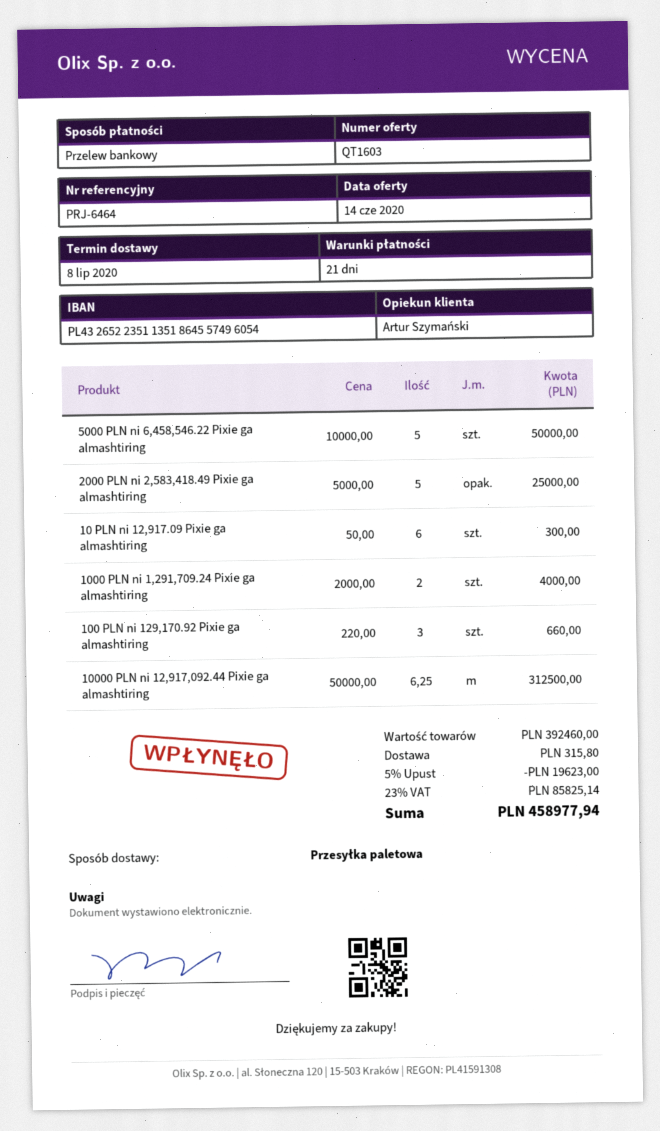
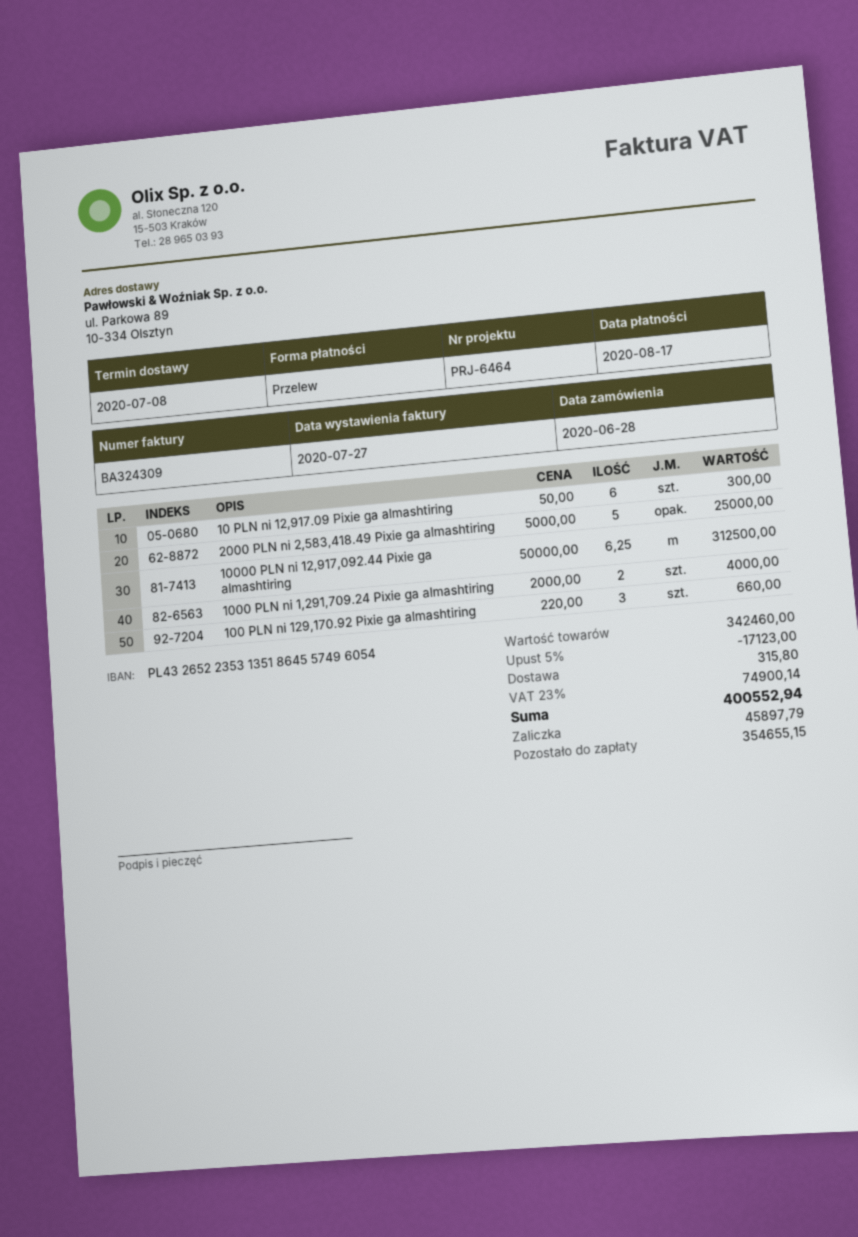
bank account: PL43265223511351864557496054 -> PL43265223531351864557496054
5000 PLN ni 6,458,546.22 Pixie ga almashtiring: 5 x 10000.00 = 50000.00 -> none
subtotal: 392460.00 -> 342460.00
discount: 5% = 19623.00 -> 5% = 17123.00
tax: 23% = 85825.14 -> 23% = 74900.14
total: 458977.94 -> 400552.94

